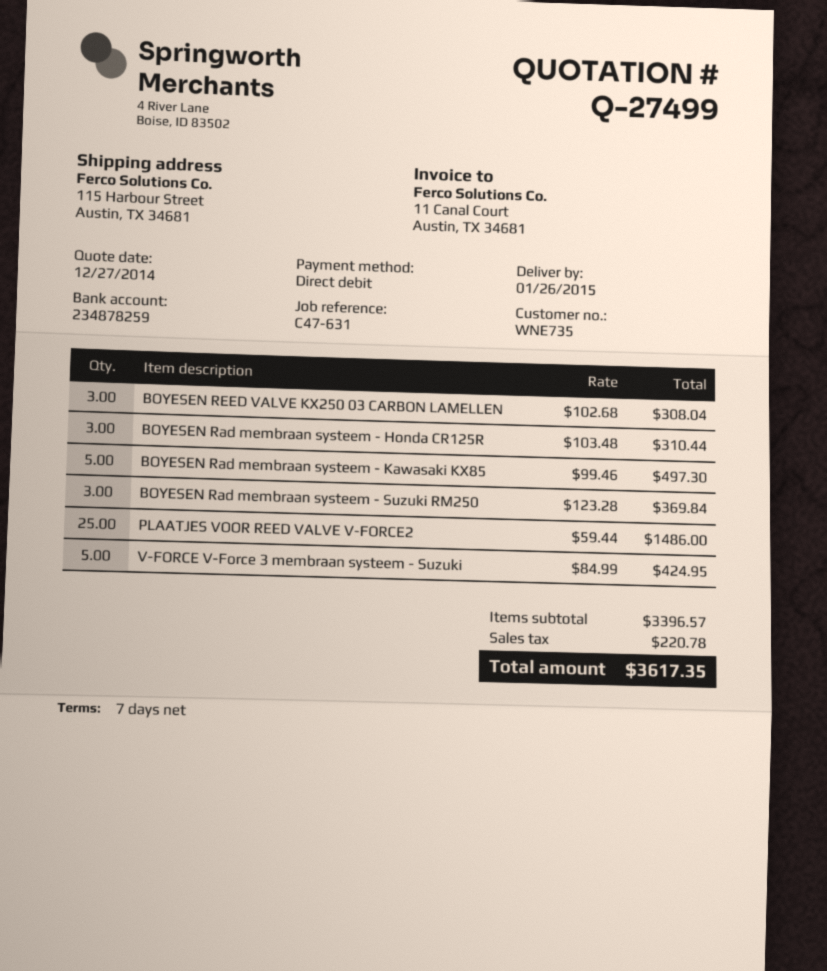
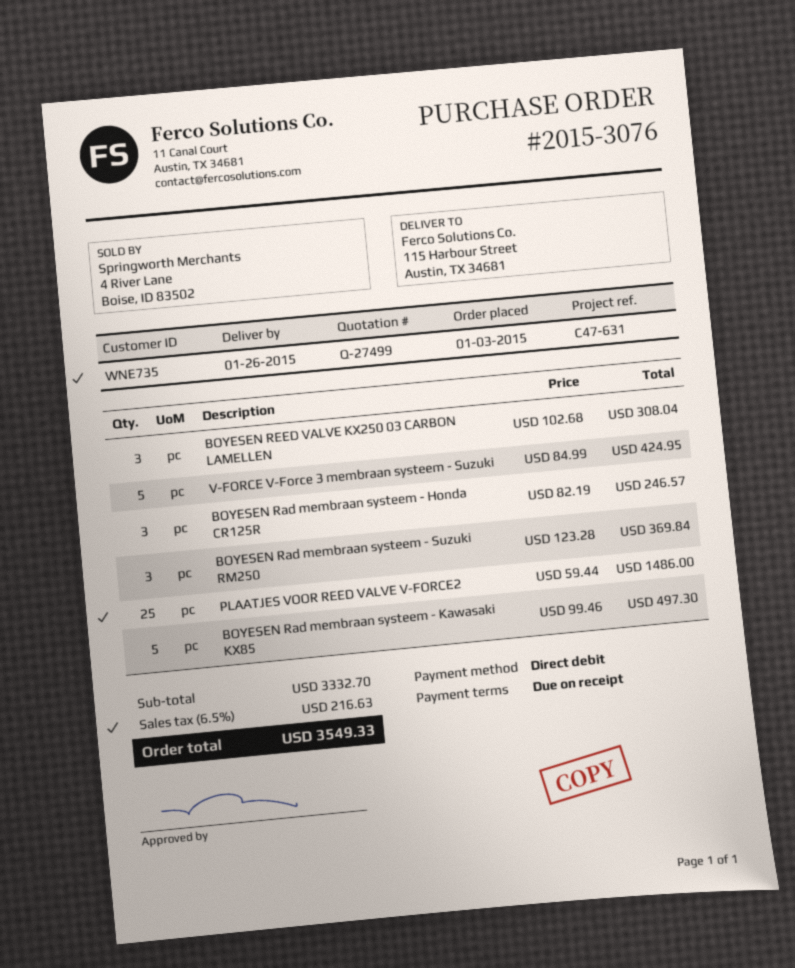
payment terms: 7 days -> on receipt
BOYESEN Rad membraan systeem - Honda CR125R: 3 x 103.48 = 310.44 -> 3 x 82.19 = 246.57
subtotal: 3396.57 -> 3332.70
tax: 220.78 -> 216.63
total: 3617.35 -> 3549.33

